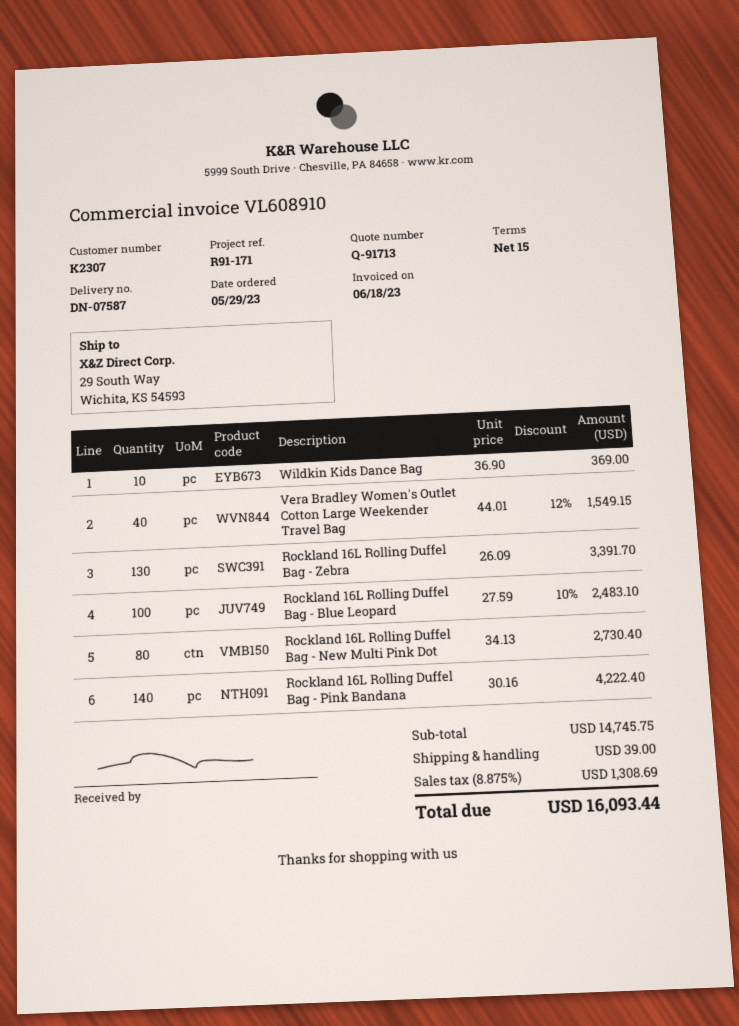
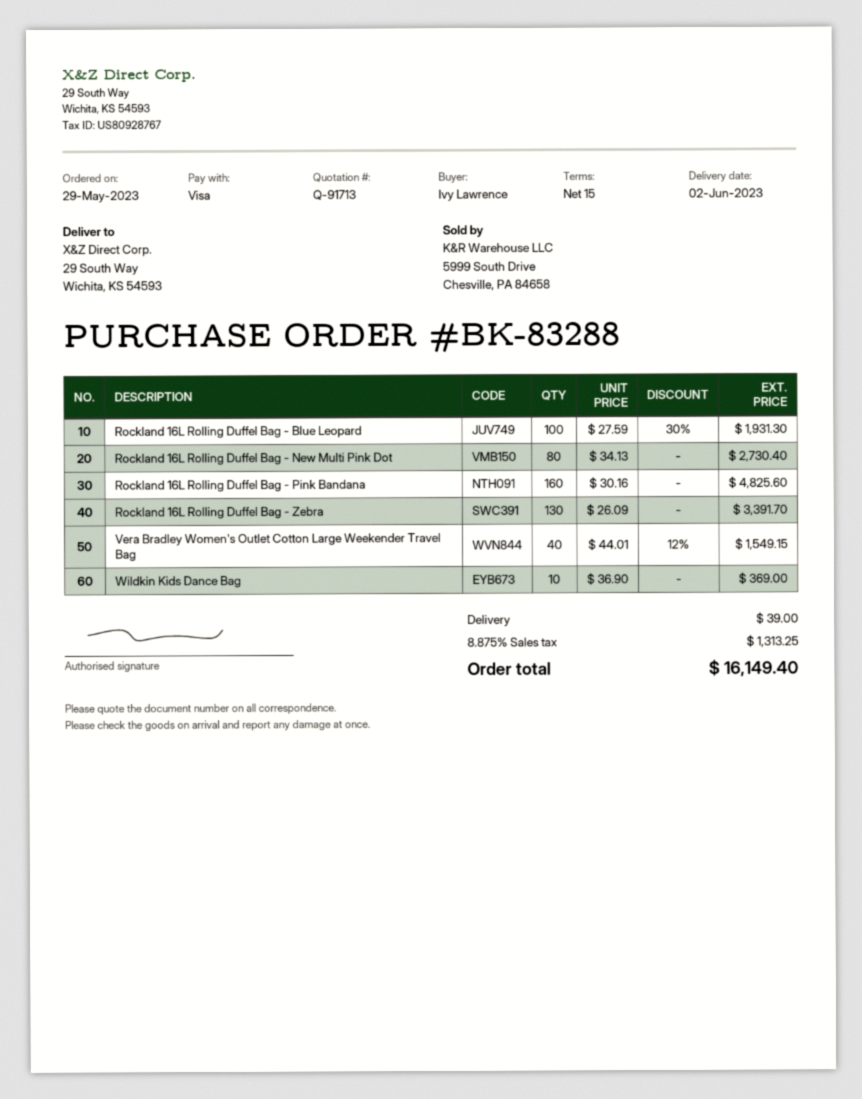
Rockland 16L Rolling Duffel Bag - Blue Leopard: 100 x 27.59 - 10% = 2483.10 -> 100 x 27.59 - 30% = 1931.30
Rockland 16L Rolling Duffel Bag - Pink Bandana: 140 x 30.16 = 4222.40 -> 160 x 30.16 = 4825.60
tax: 8.875% = 1308.69 -> 8.875% = 1313.25
total: 16093.44 -> 16149.40

